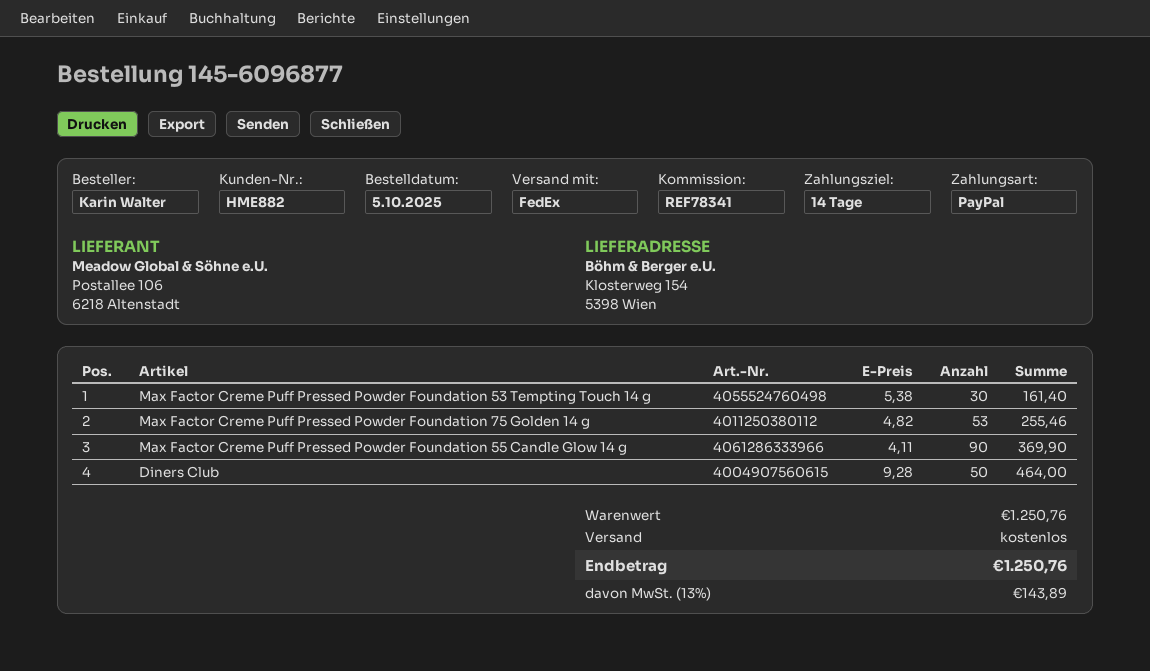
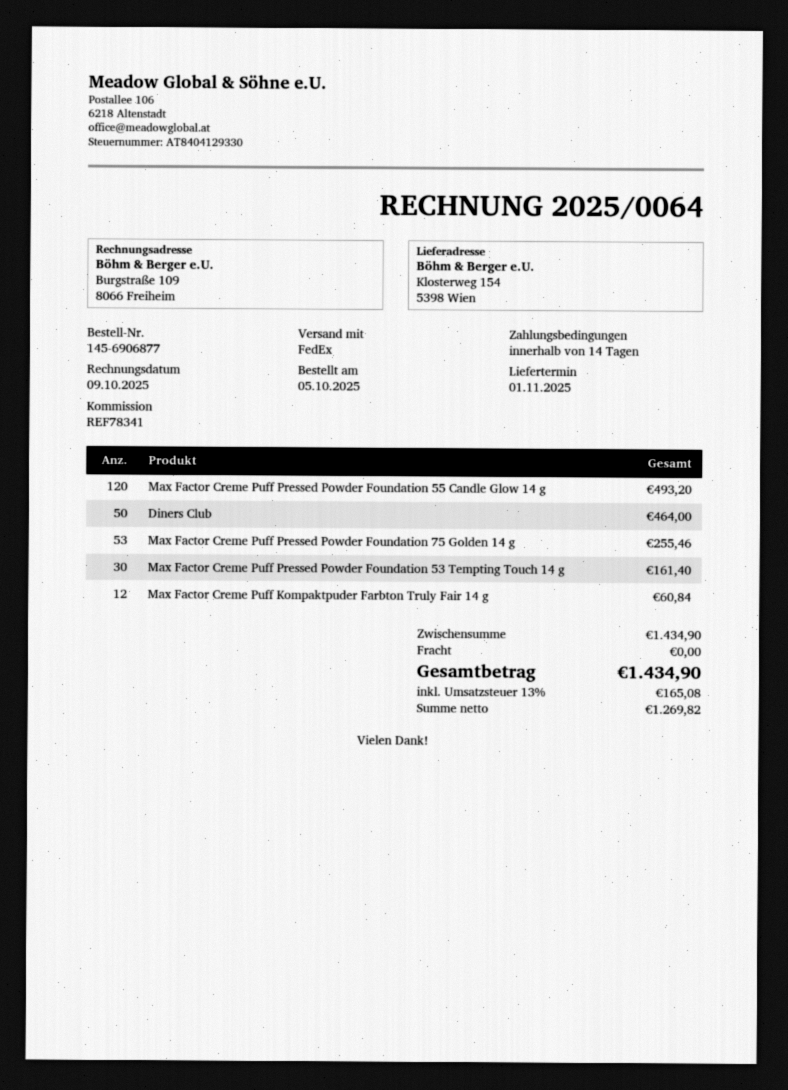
order number: 145-6096877 -> 145-6906877
Max Factor Creme Puff Pressed Powder Foundation 55 Candle Glow 14 g: 90 for 369.90 -> 120 for 493.20
Max Factor Creme Puff Kompaktpuder Farbton Truly Fair 14 g: none -> 12 for 60.84
subtotal: 1250.76 -> 1434.90
tax: 13% = 143.89 -> 13% = 165.08
total: 1250.76 -> 1434.90

